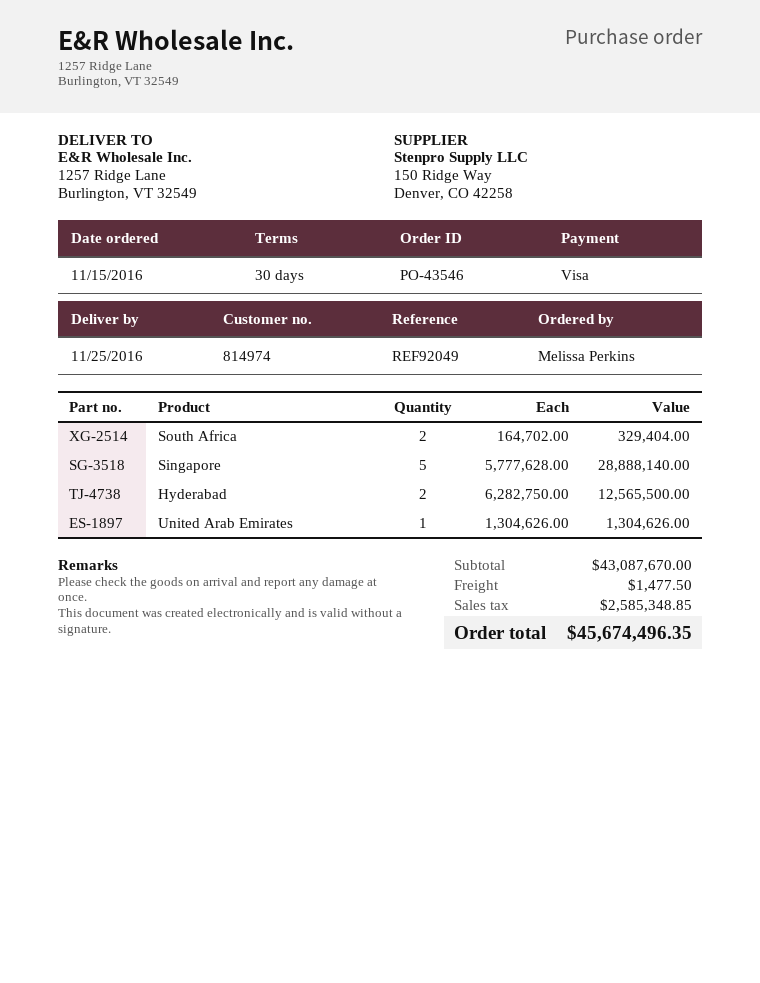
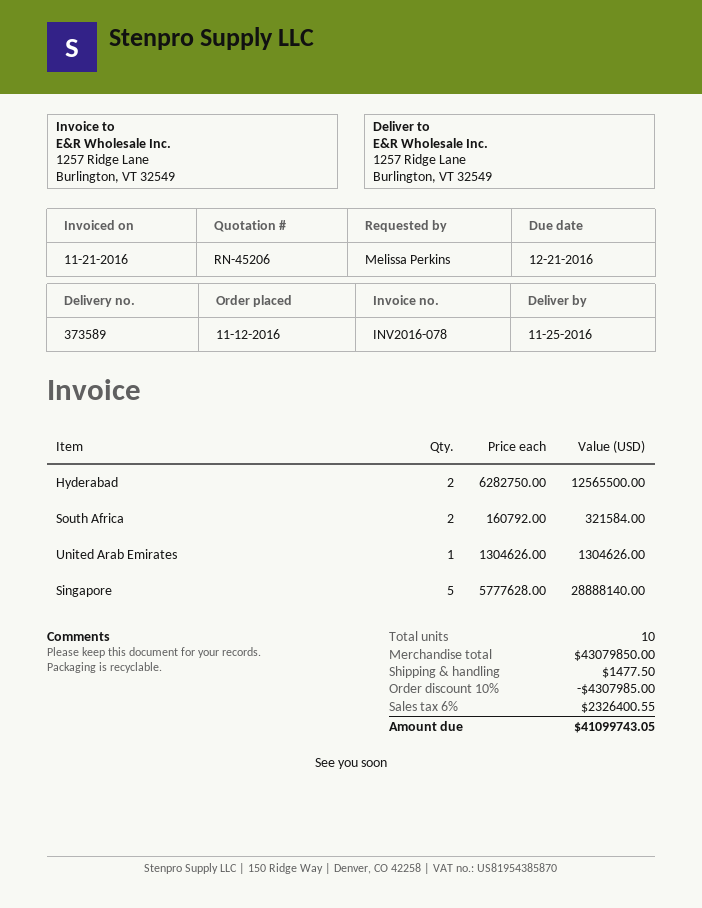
order date: 2016-11-15 -> 2016-11-12
South Africa: 2 x 164702.00 = 329404.00 -> 2 x 160792.00 = 321584.00
subtotal: 43087670.00 -> 43079850.00
discount: none -> 10% = 4307985.00
tax: 2585348.85 -> 2326400.55
total: 45674496.35 -> 41099743.05

